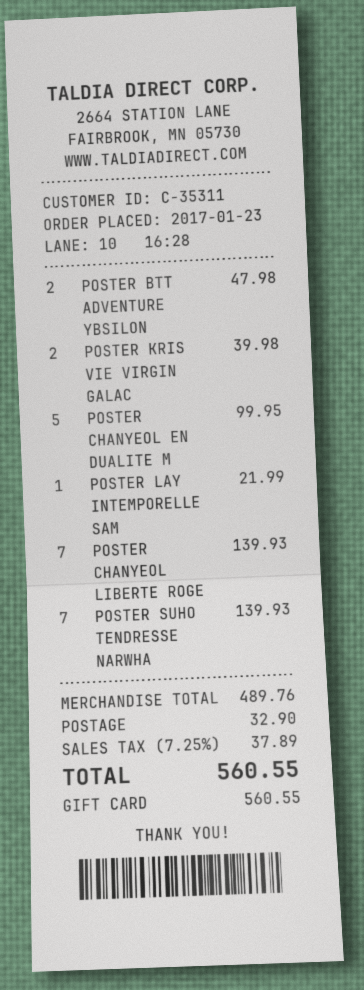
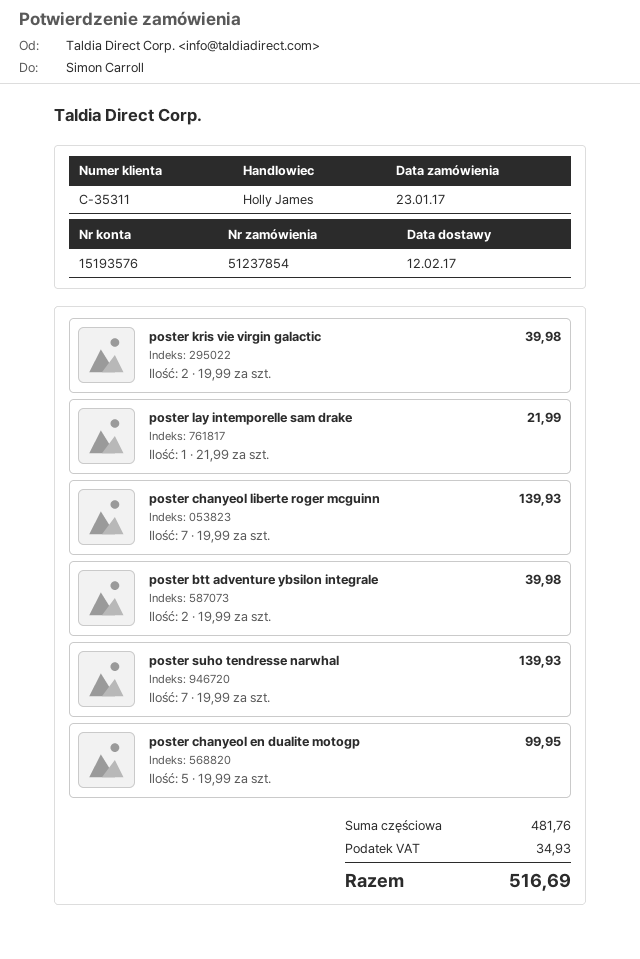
POSTER BTT ADVENTURE YBSILON: 2 for 47.98 -> 2 for 39.98
subtotal: 489.76 -> 481.76
shipping: 32.90 -> none
tax: 37.89 -> 34.93
total: 560.55 -> 516.69

